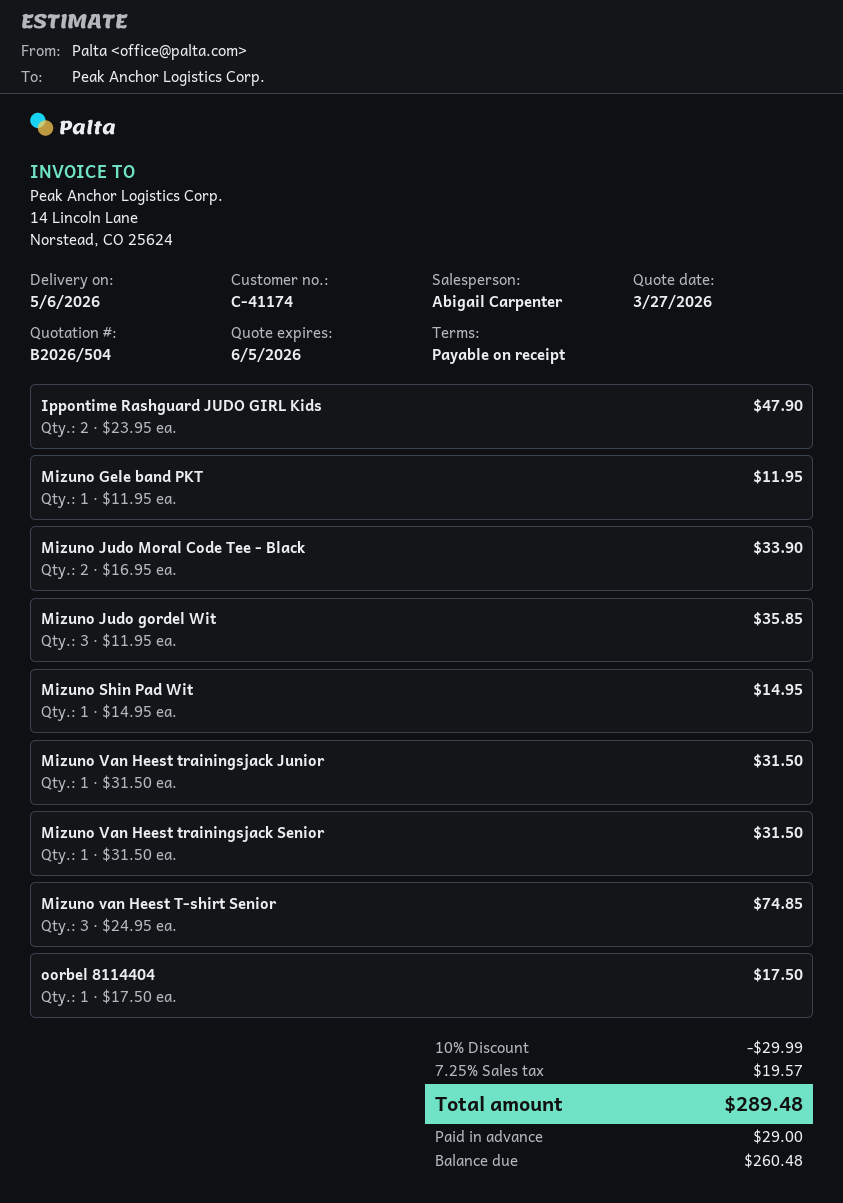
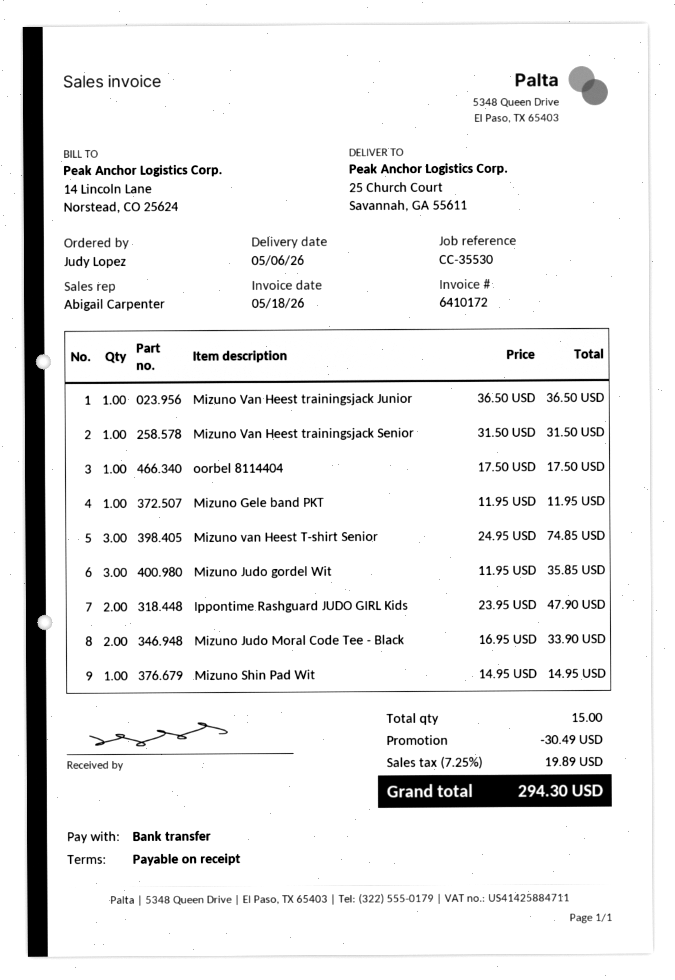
Mizuno Van Heest trainingsjack Junior: 1 x 31.50 = 31.50 -> 1 x 36.50 = 36.50
discount: 29.99 -> 30.49
tax: 7.25% = 19.57 -> 7.25% = 19.89
total: 289.48 -> 294.30

